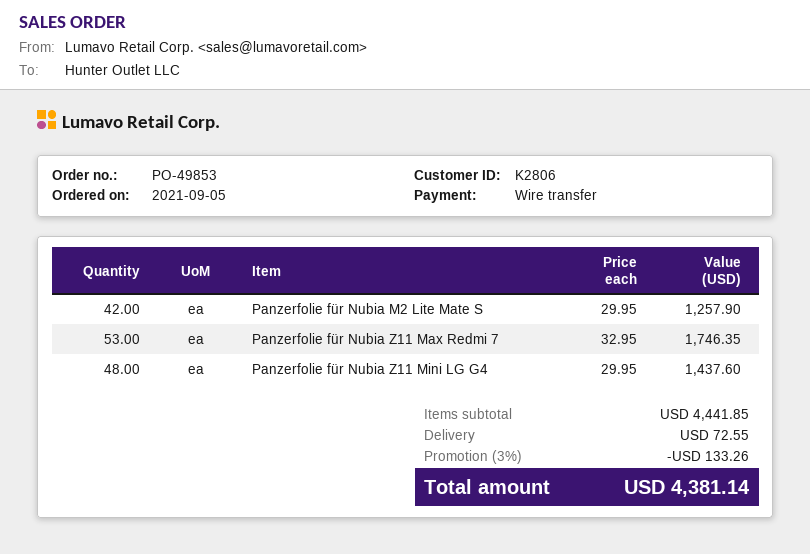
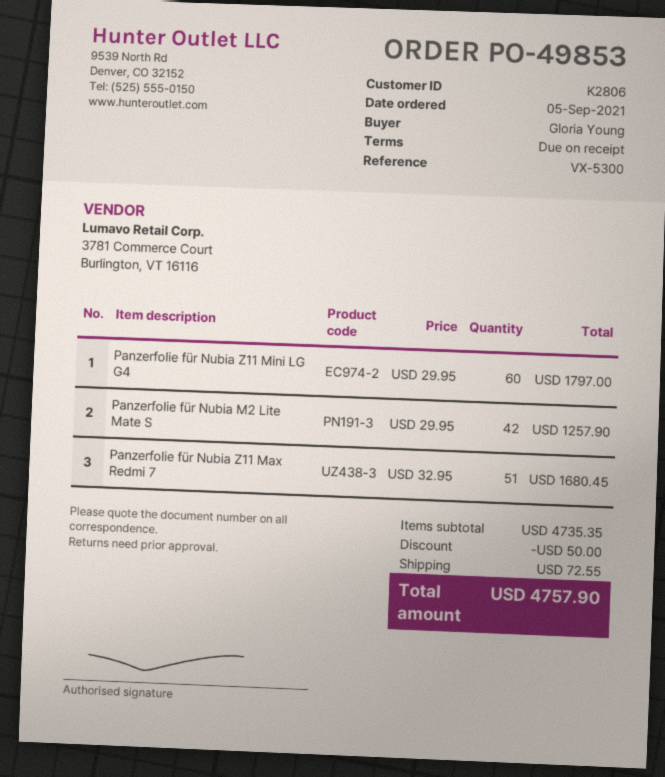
Panzerfolie für Nubia Z11 Max Redmi 7: 53 x 32.95 = 1746.35 -> 51 x 32.95 = 1680.45
Panzerfolie für Nubia Z11 Mini LG G4: 48 x 29.95 = 1437.60 -> 60 x 29.95 = 1797.00
subtotal: 4441.85 -> 4735.35
discount: 133.26 -> 50.00
total: 4381.14 -> 4757.90

